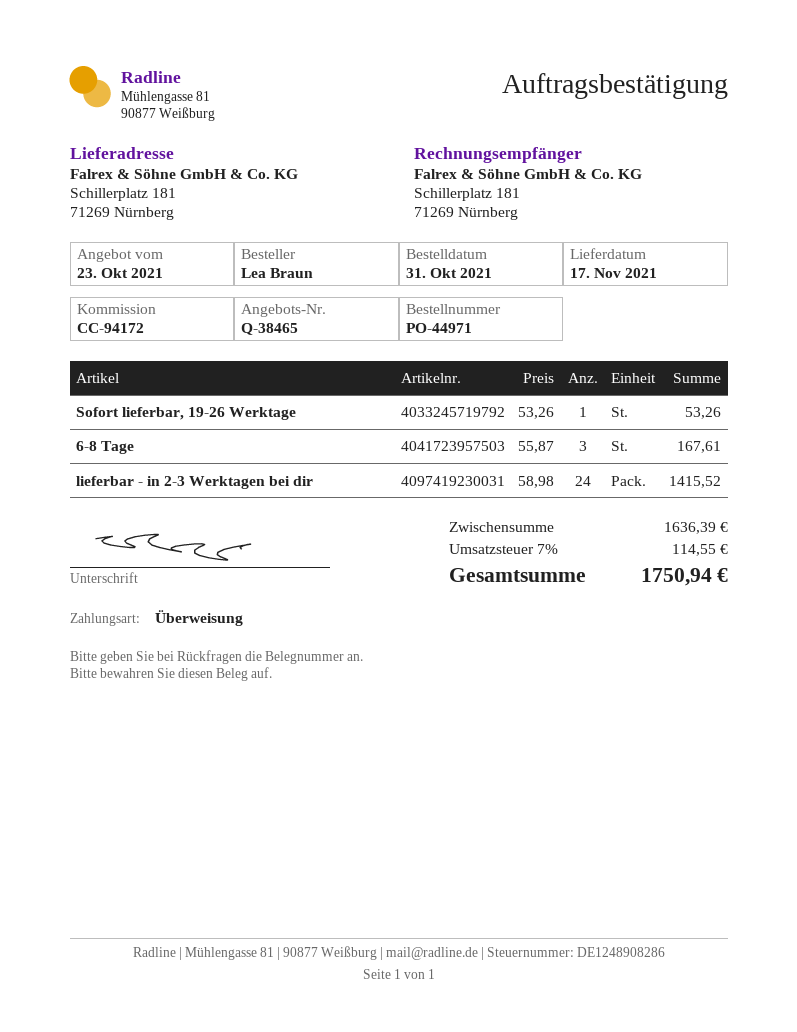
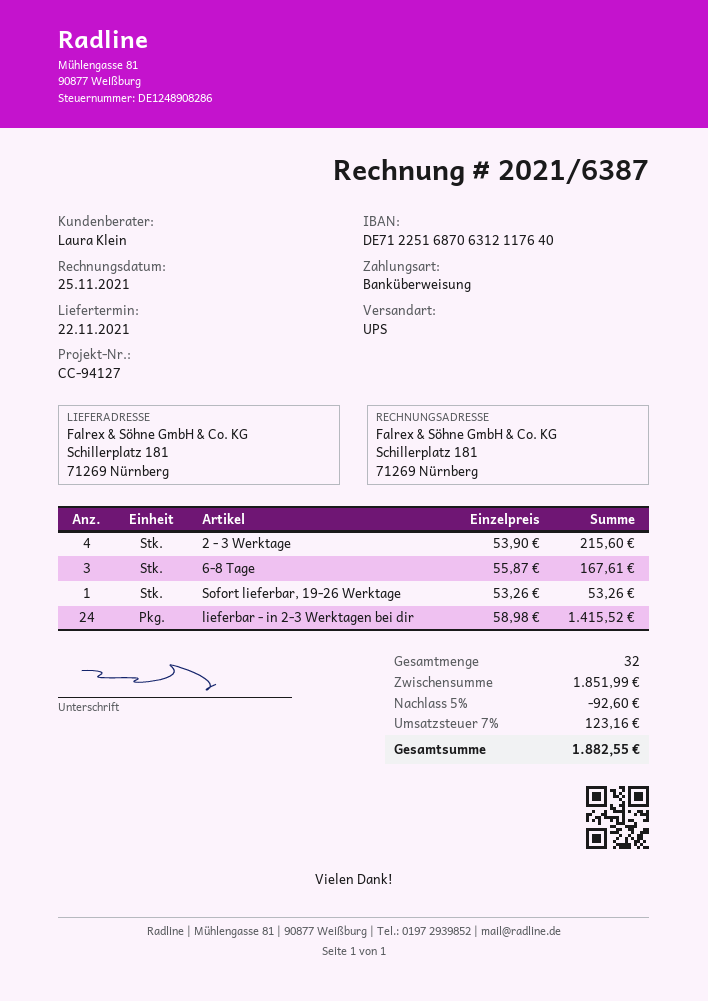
delivery date: 2021-11-17 -> 2021-11-22
reference: CC-94172 -> CC-94127
2 - 3 Werktage: none -> 4 x 53.90 = 215.60
subtotal: 1636.39 -> 1851.99
discount: none -> 5% = 92.60
tax: 7% = 114.55 -> 7% = 123.16
total: 1750.94 -> 1882.55

